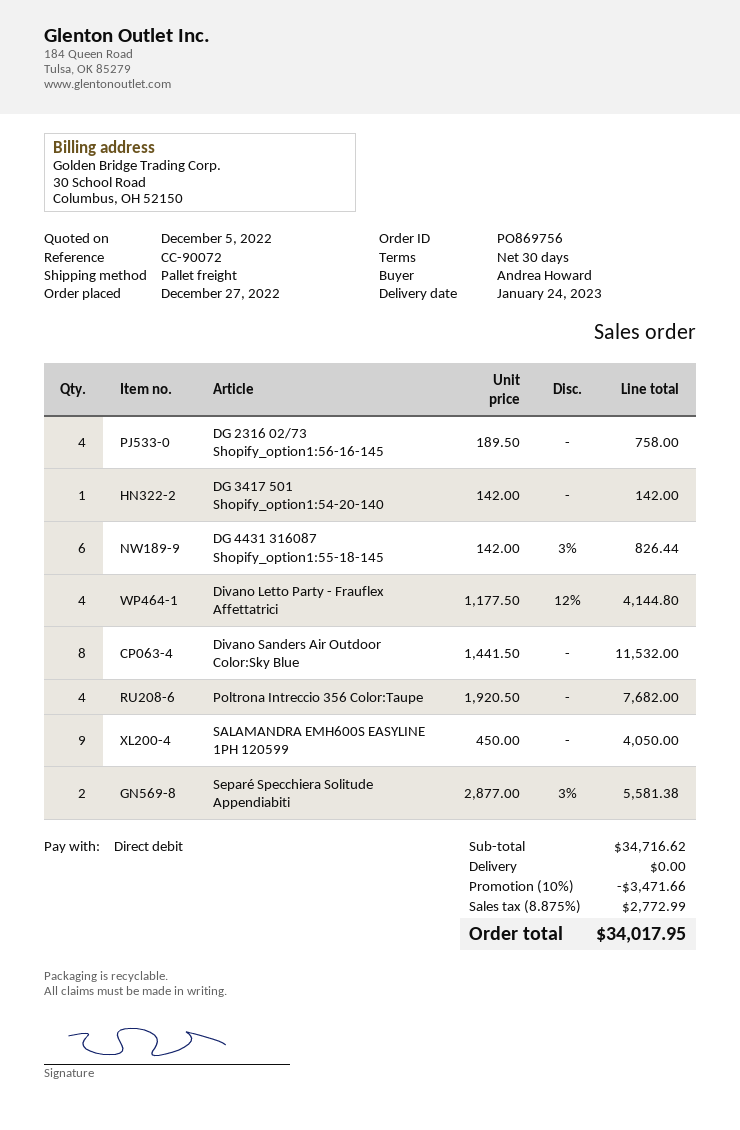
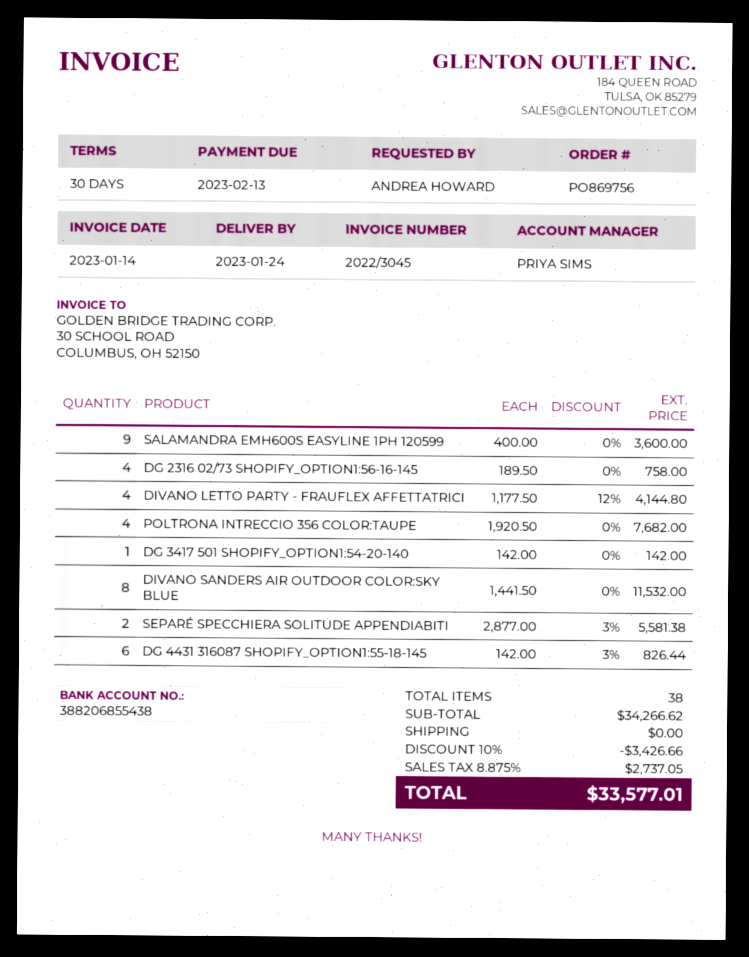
SALAMANDRA EMH600S EASYLINE 1PH 120599: 9 x 450.00 = 4050.00 -> 9 x 400.00 = 3600.00
subtotal: 34716.62 -> 34266.62
discount: 10% = 3471.66 -> 10% = 3426.66
tax: 8.875% = 2772.99 -> 8.875% = 2737.05
total: 34017.95 -> 33577.01

